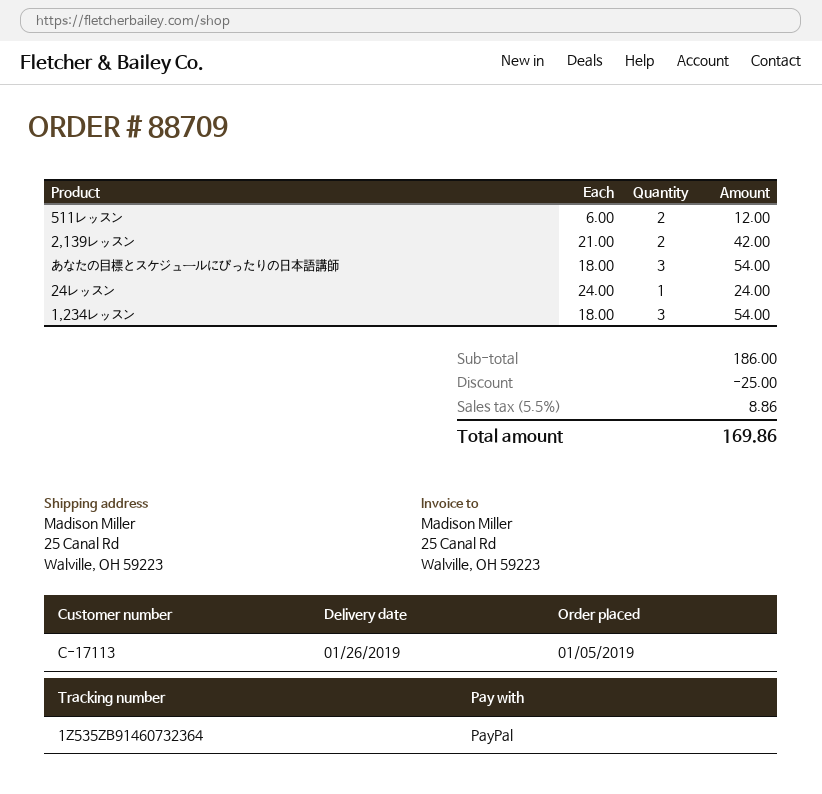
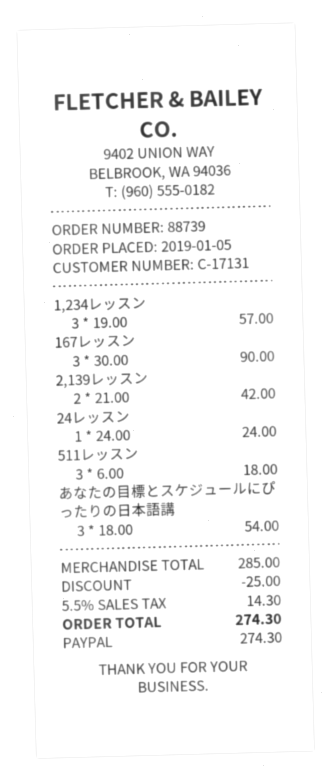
order number: 88709 -> 88739
customer number: C-17113 -> C-17131
511レッスン: 2 x 6.00 = 12.00 -> 3 x 6.00 = 18.00
1,234レッスン: 3 x 18.00 = 54.00 -> 3 x 19.00 = 57.00
167レッスン: none -> 3 x 30.00 = 90.00
subtotal: 186.00 -> 285.00
tax: 5.5% = 8.86 -> 5.5% = 14.30
total: 169.86 -> 274.30

